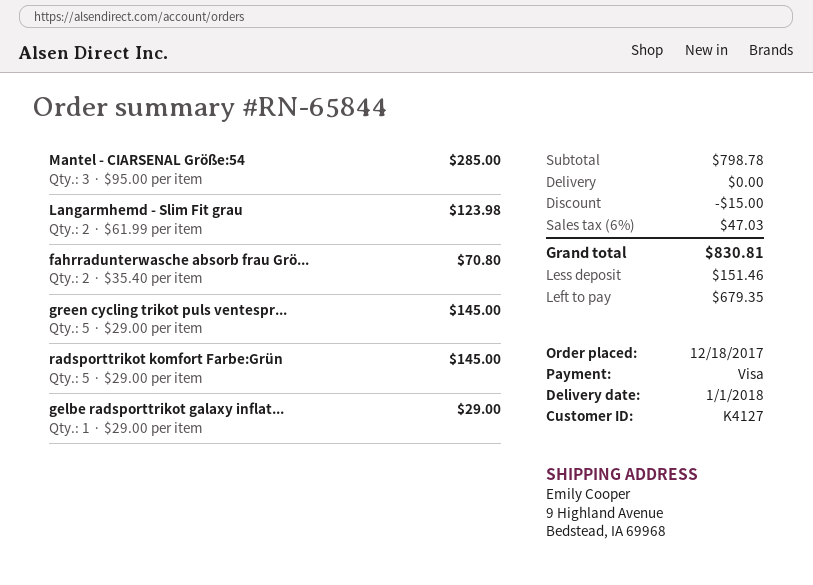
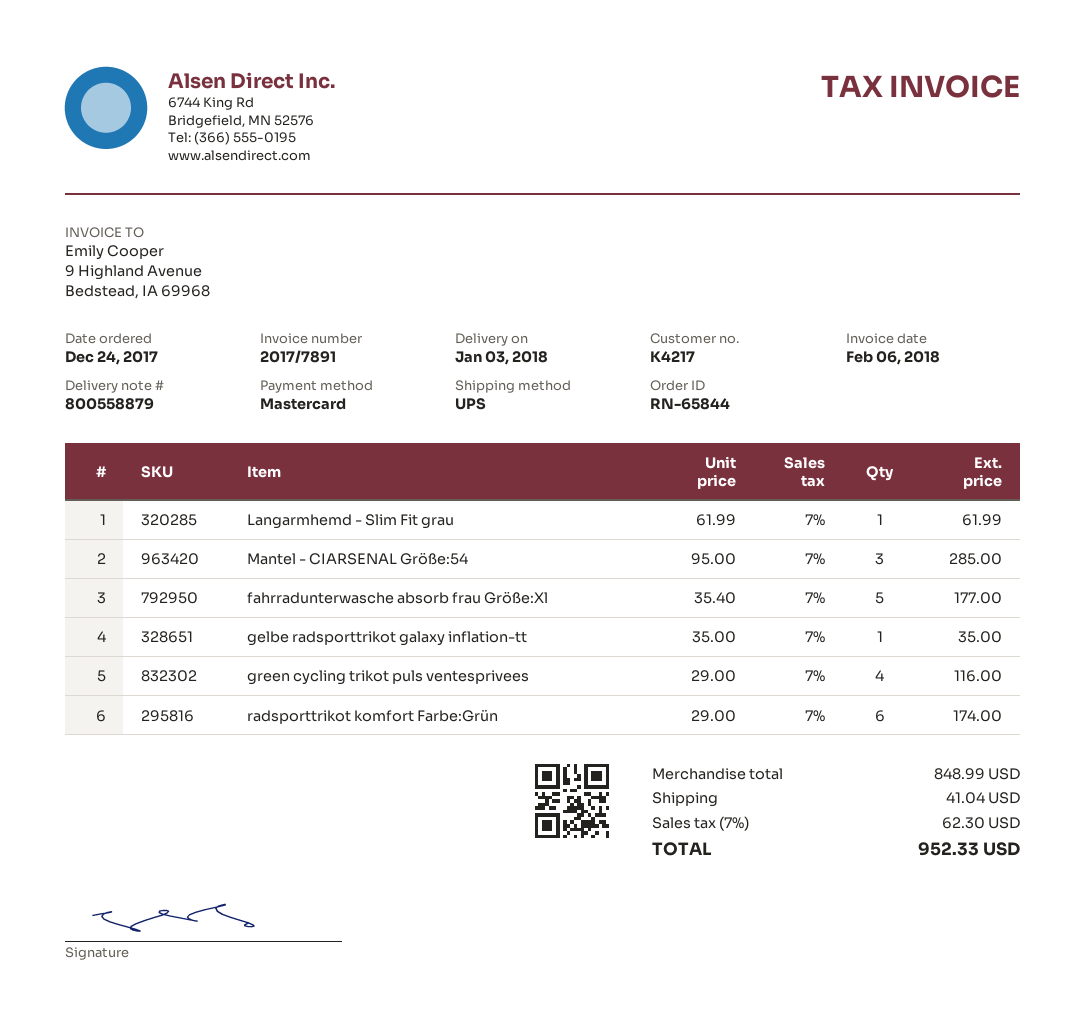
order date: 2017-12-18 -> 2017-12-24
delivery date: 2018-01-01 -> 2018-01-03
customer number: K4127 -> K4217
payment method: Visa -> Mastercard
Langarmhemd - Slim Fit grau: 2 x 61.99 = 123.98 -> 1 x 61.99 = 61.99
fahrradunterwasche absorb frau Grö...: 2 x 35.40 = 70.80 -> 5 x 35.40 = 177.00
green cycling trikot puls ventespr...: 5 x 29.00 = 145.00 -> 4 x 29.00 = 116.00
radsporttrikot komfort Farbe:Grün: 5 x 29.00 = 145.00 -> 6 x 29.00 = 174.00
gelbe radsporttrikot galaxy inflat...: 1 x 29.00 = 29.00 -> 1 x 35.00 = 35.00
subtotal: 798.78 -> 848.99
discount: 15.00 -> none
shipping: 0.00 -> 41.04
tax: 6% = 47.03 -> 7% = 62.30
total: 830.81 -> 952.33

